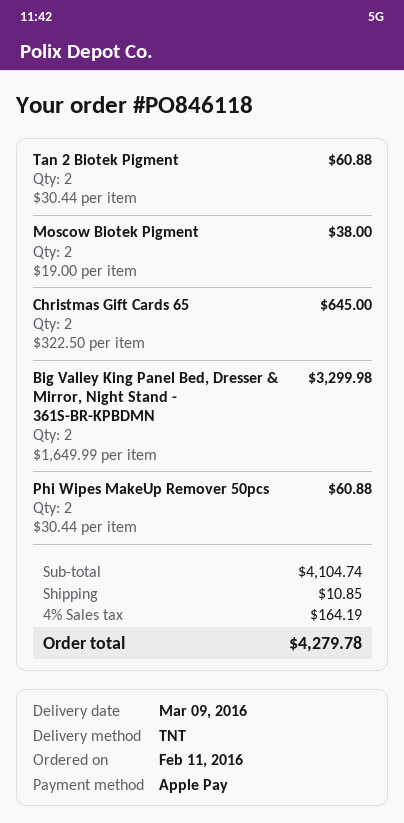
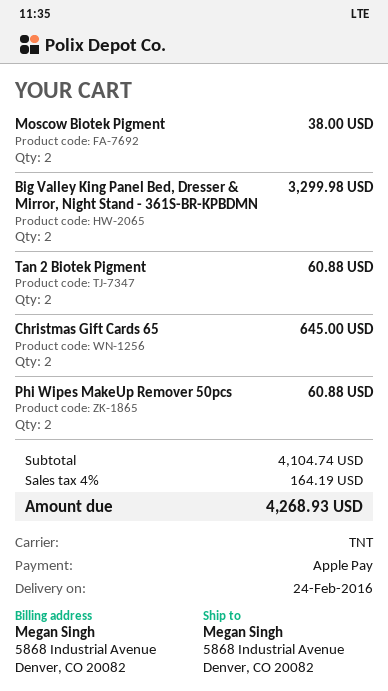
delivery date: 2016-03-09 -> 2016-02-24
shipping: 10.85 -> none
total: 4279.78 -> 4268.93

